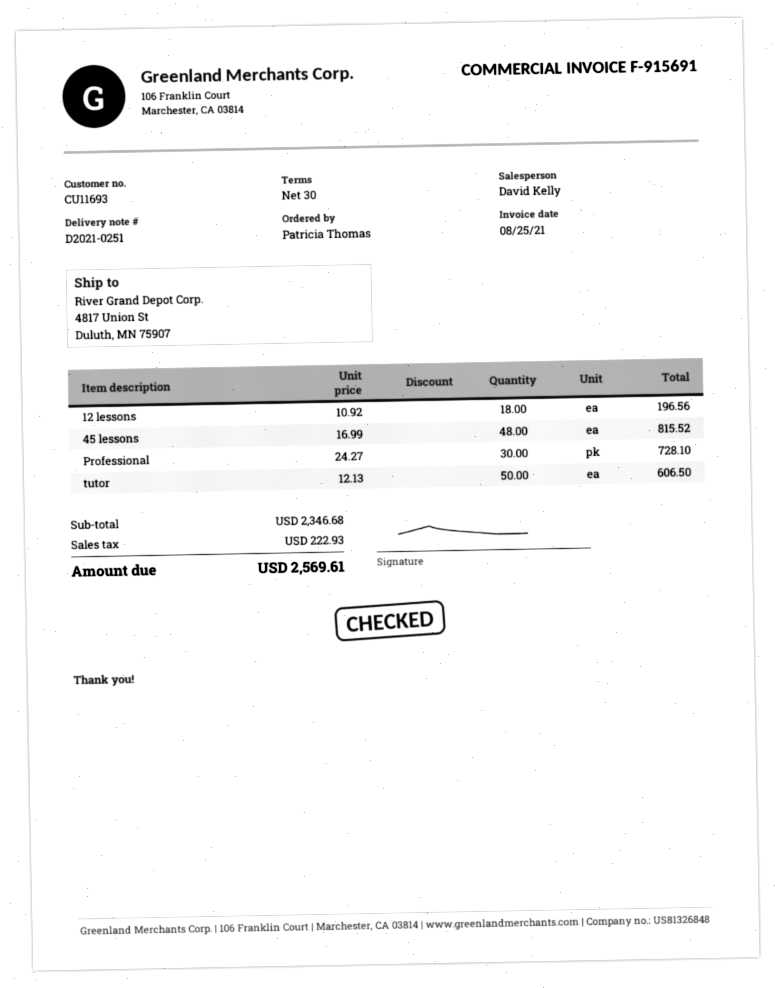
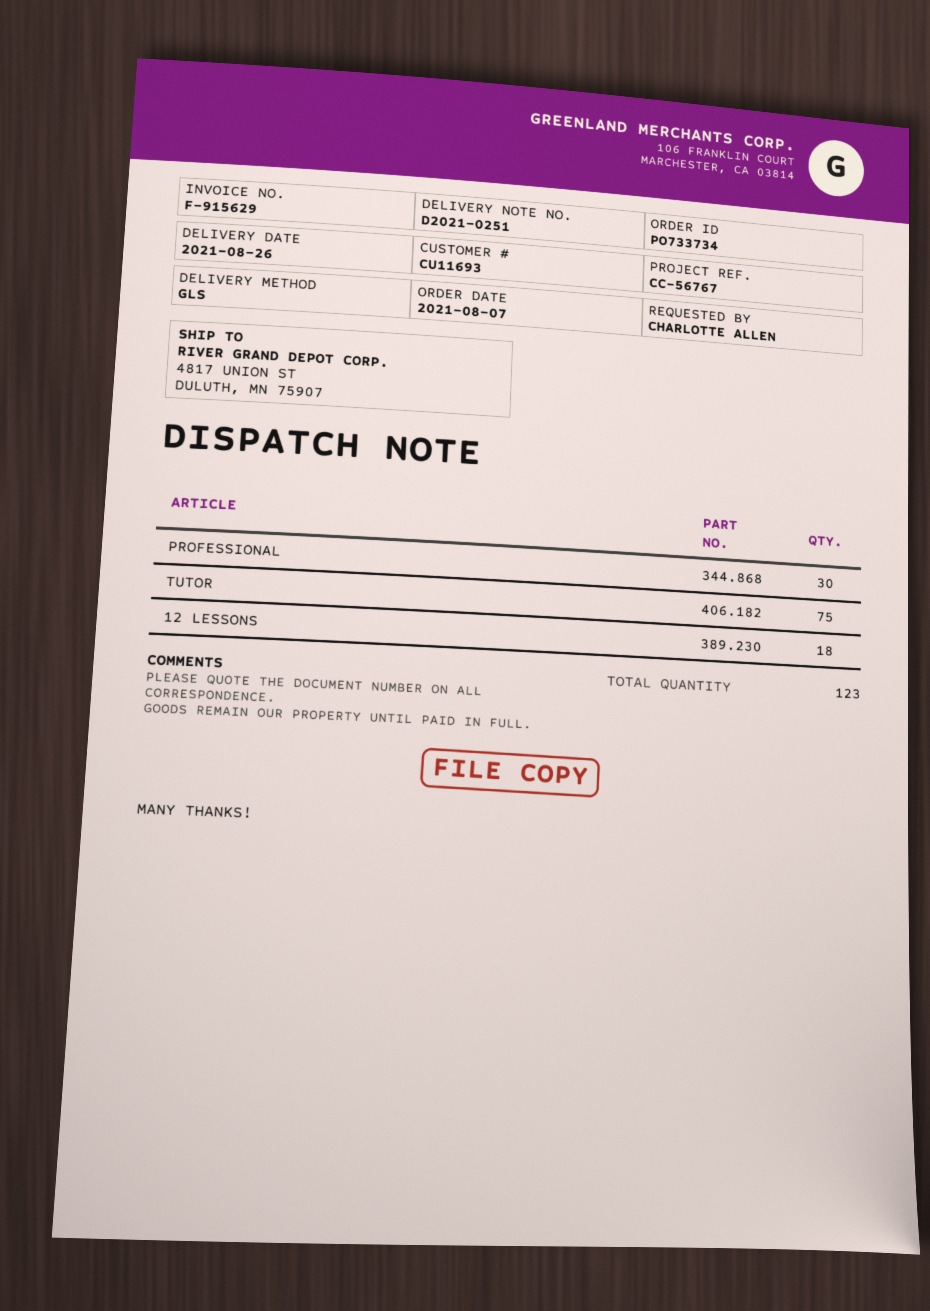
invoice number: F-915691 -> F-915629
ordered by: Patricia Thomas -> CHARLOTTE ALLEN
45 lessons: 48 -> none
tutor: 50 -> 75

